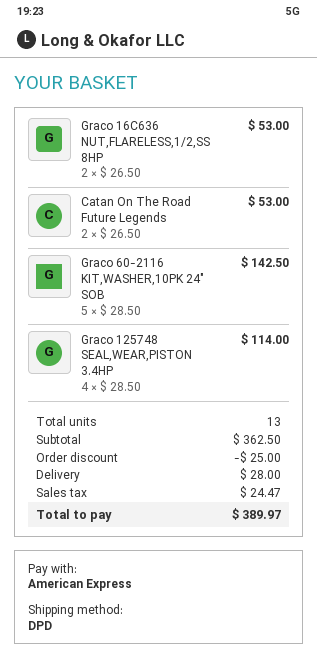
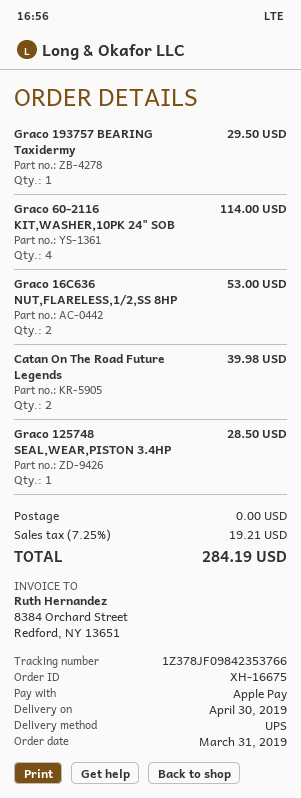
payment method: American Express -> Apple Pay
shipping method: DPD -> UPS
Catan On The Road Future Legends: 2 for 53.00 -> 2 for 39.98
Graco 60-2116 KIT,WASHER,10PK 24" SOB: 5 for 142.50 -> 4 for 114.00
Graco 125748 SEAL,WEAR,PISTON 3.4HP: 4 for 114.00 -> 1 for 28.50
Graco 193757 BEARING Taxidermy: none -> 1 for 29.50
discount: 25.00 -> none
shipping: 28.00 -> 0.00
tax: 24.47 -> 19.21
total: 389.97 -> 284.19

